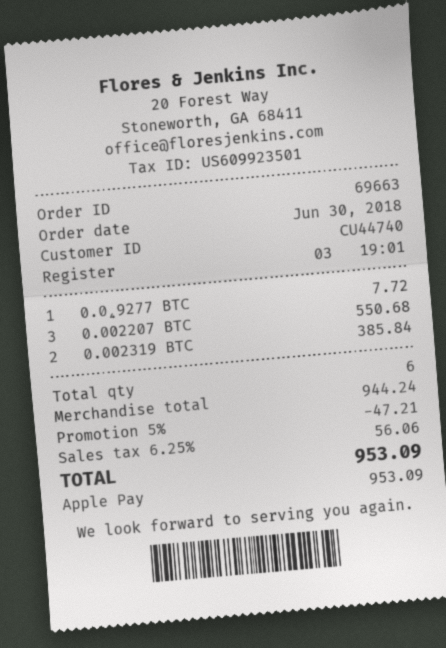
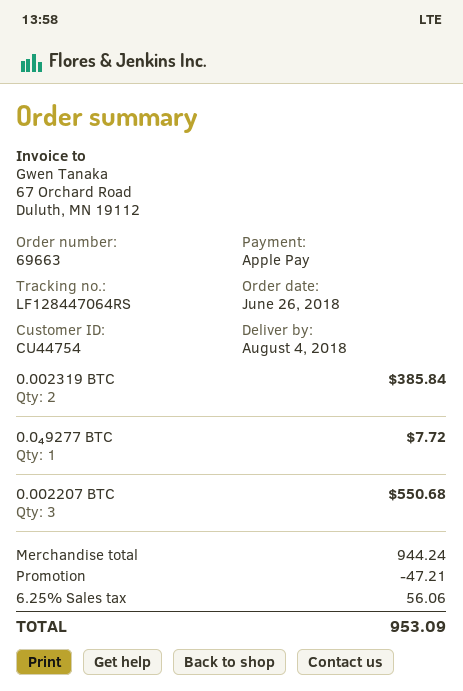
order date: 2018-06-30 -> 2018-06-26
customer number: CU44740 -> CU44754

